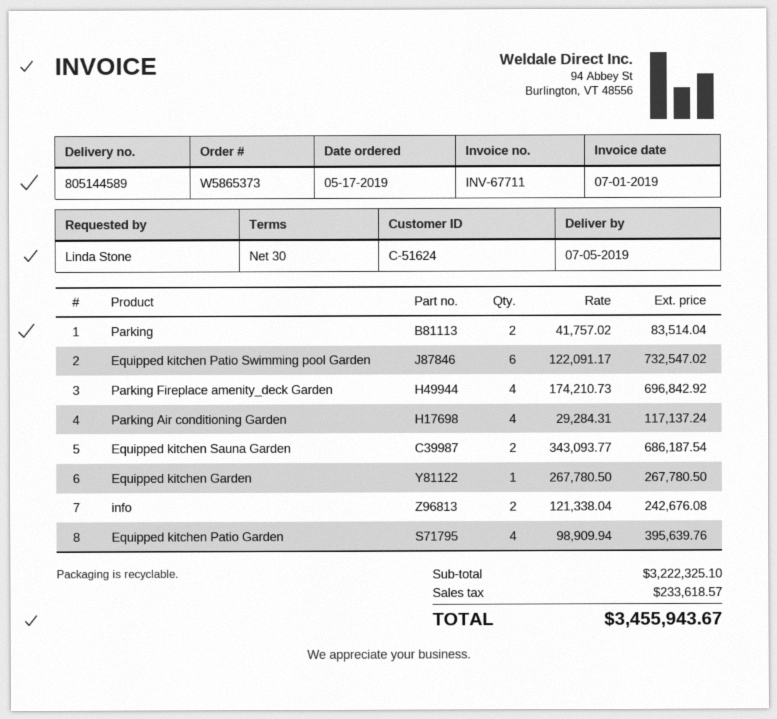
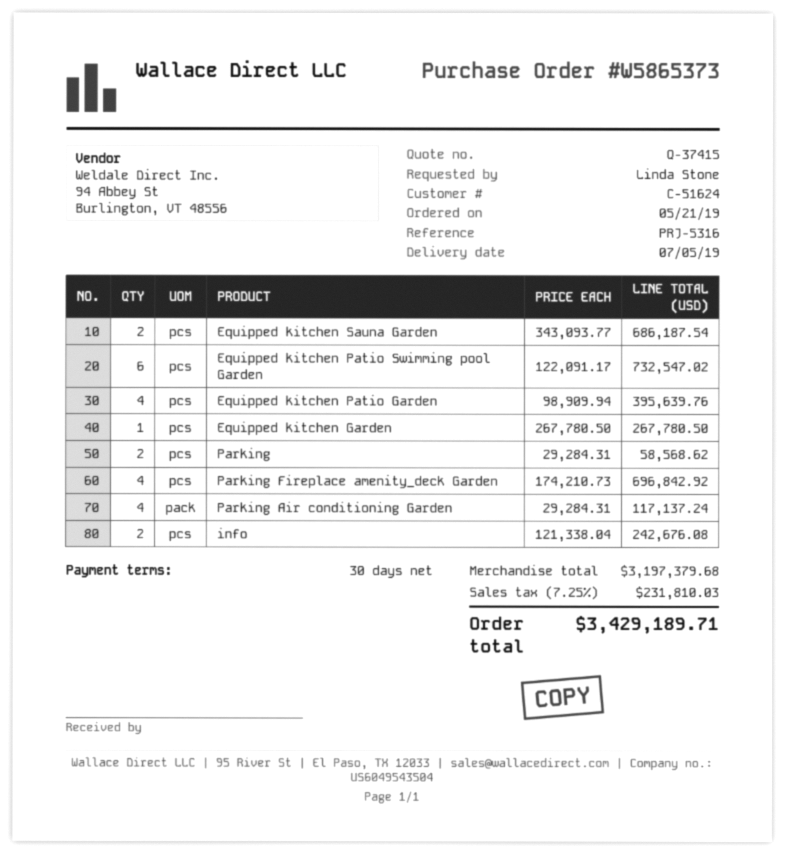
order date: 2019-05-17 -> 2019-05-21
Parking: 2 x 41757.02 = 83514.04 -> 2 x 29284.31 = 58568.62
subtotal: 3222325.10 -> 3197379.68
tax: 233618.57 -> 231810.03
total: 3455943.67 -> 3429189.71

